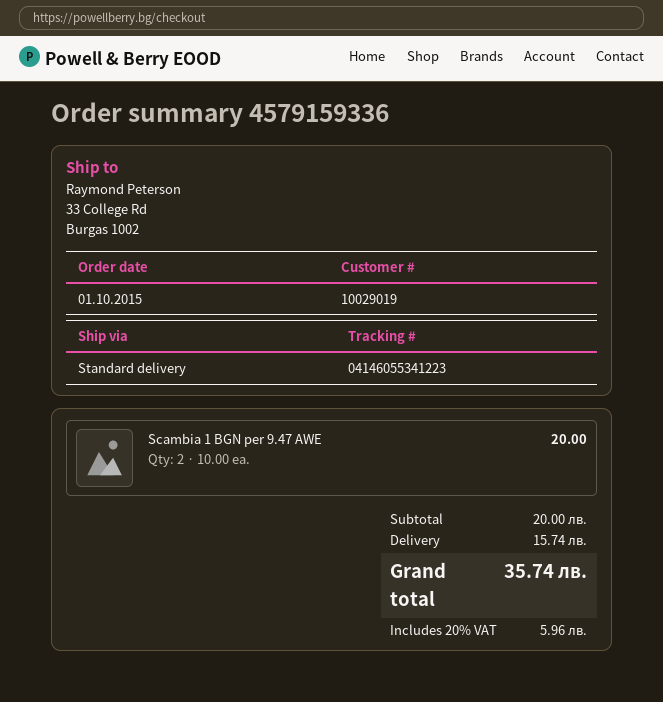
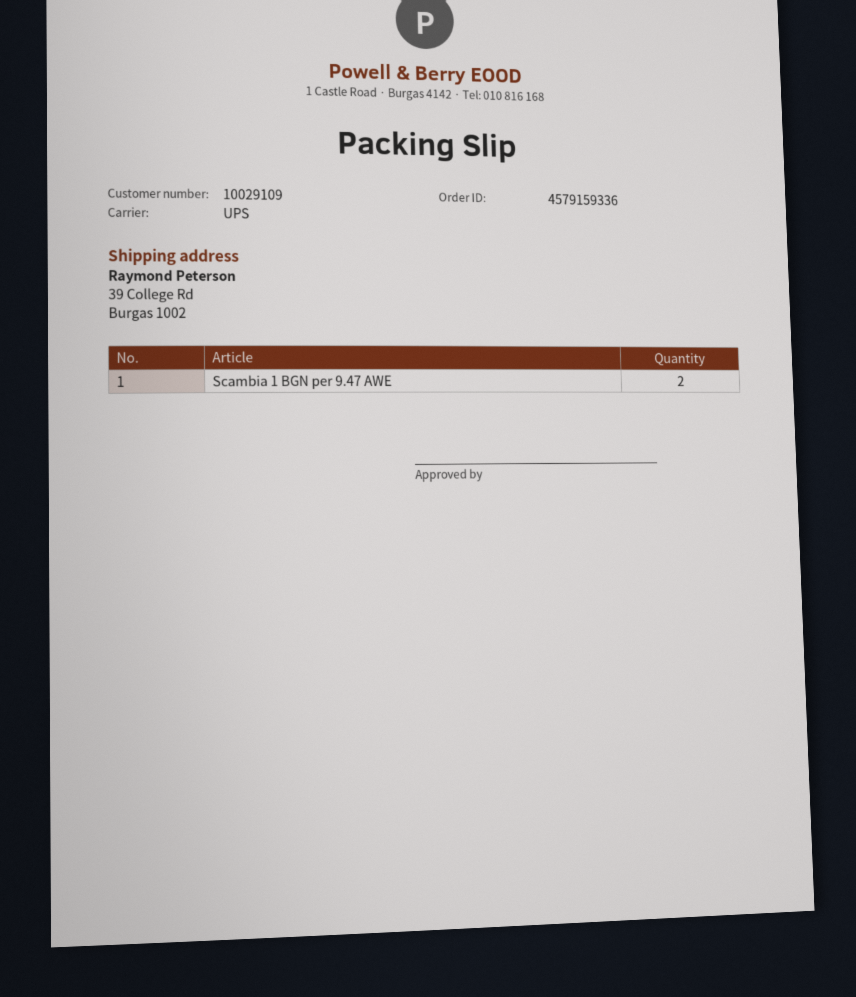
customer number: 10029019 -> 10029109
shipping method: standard -> UPS
ship to: 33 College Rd, Burgas 1002 -> 39 College Rd, Burgas 1002

